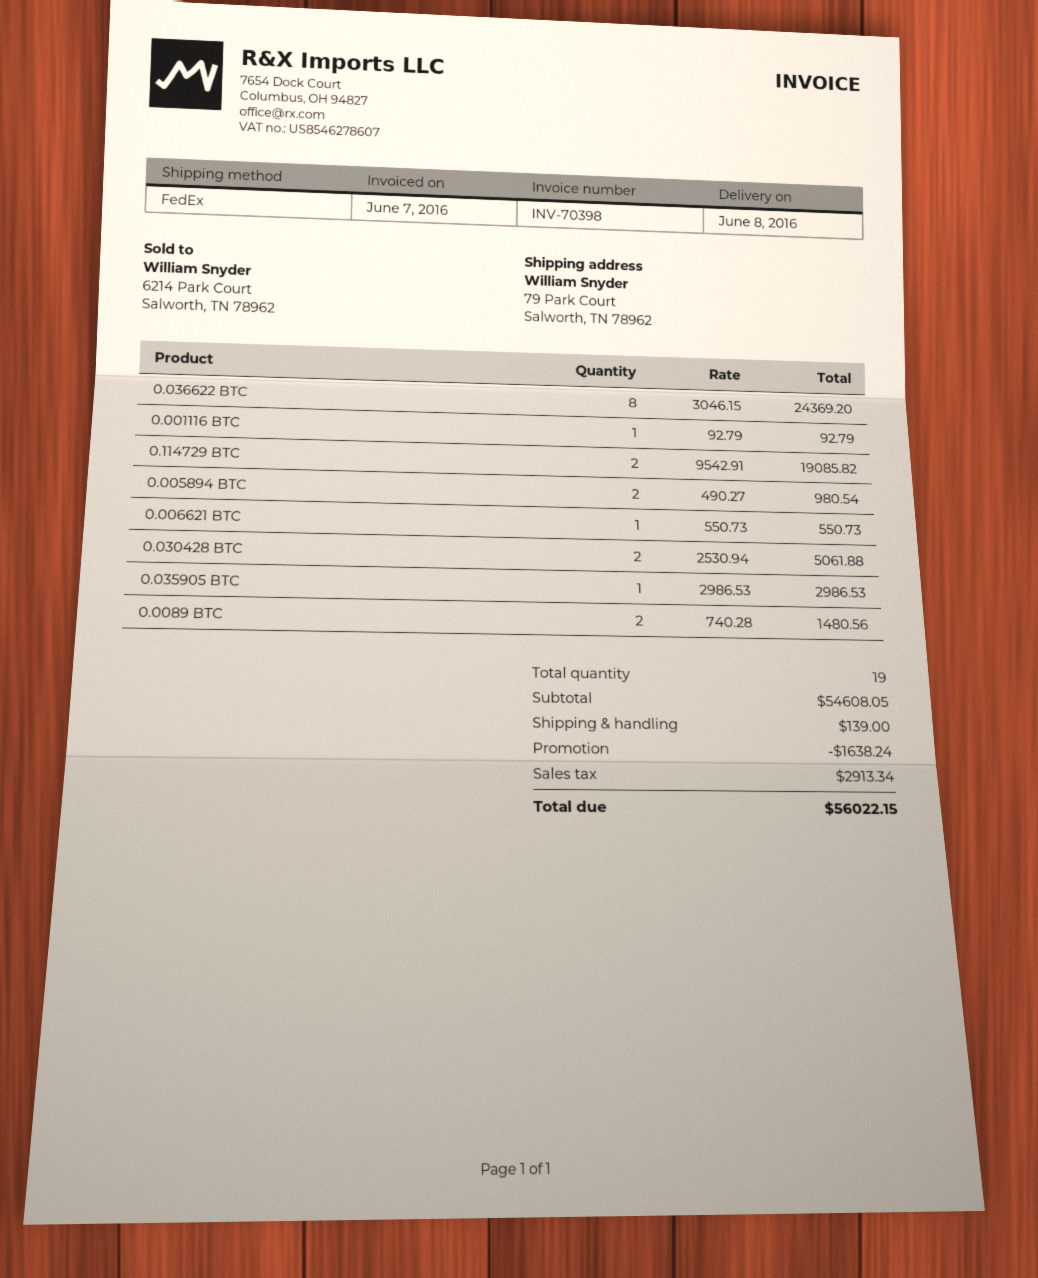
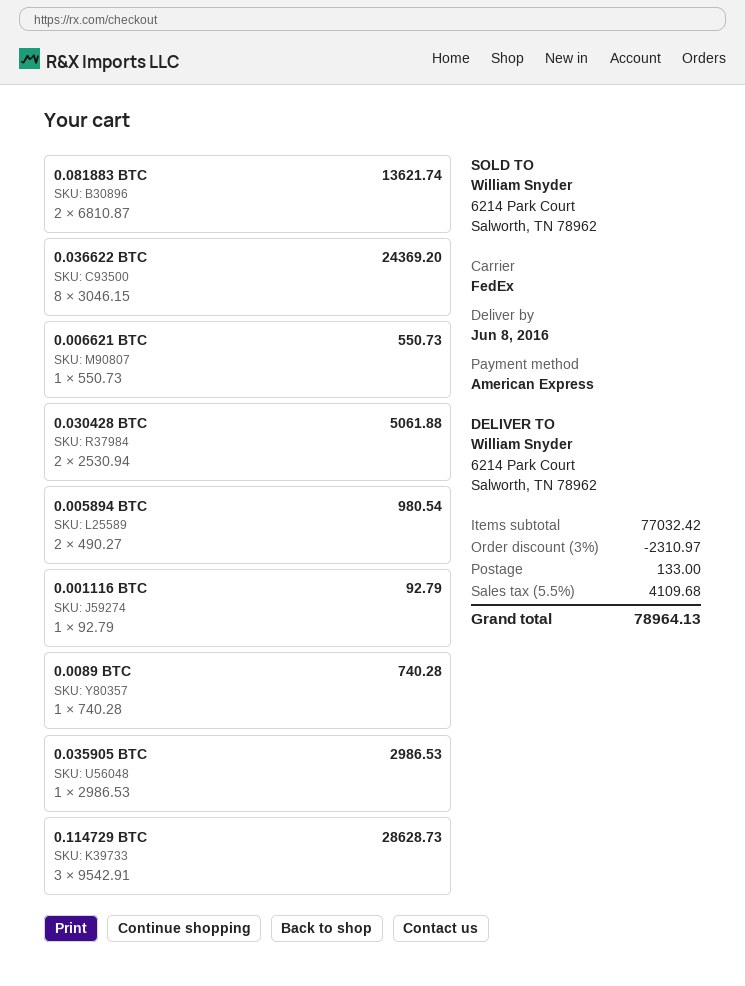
ship to: 79 Park Court, Salworth, TN 78962 -> 6214 Park Court, Salworth, TN 78962
0.114729 BTC: 2 x 9542.91 = 19085.82 -> 3 x 9542.91 = 28628.73
0.0089 BTC: 2 x 740.28 = 1480.56 -> 1 x 740.28 = 740.28
0.081883 BTC: none -> 2 x 6810.87 = 13621.74
subtotal: 54608.05 -> 77032.42
discount: 1638.24 -> 2310.97
shipping: 139.00 -> 133.00
tax: 2913.34 -> 4109.68
total: 56022.15 -> 78964.13

